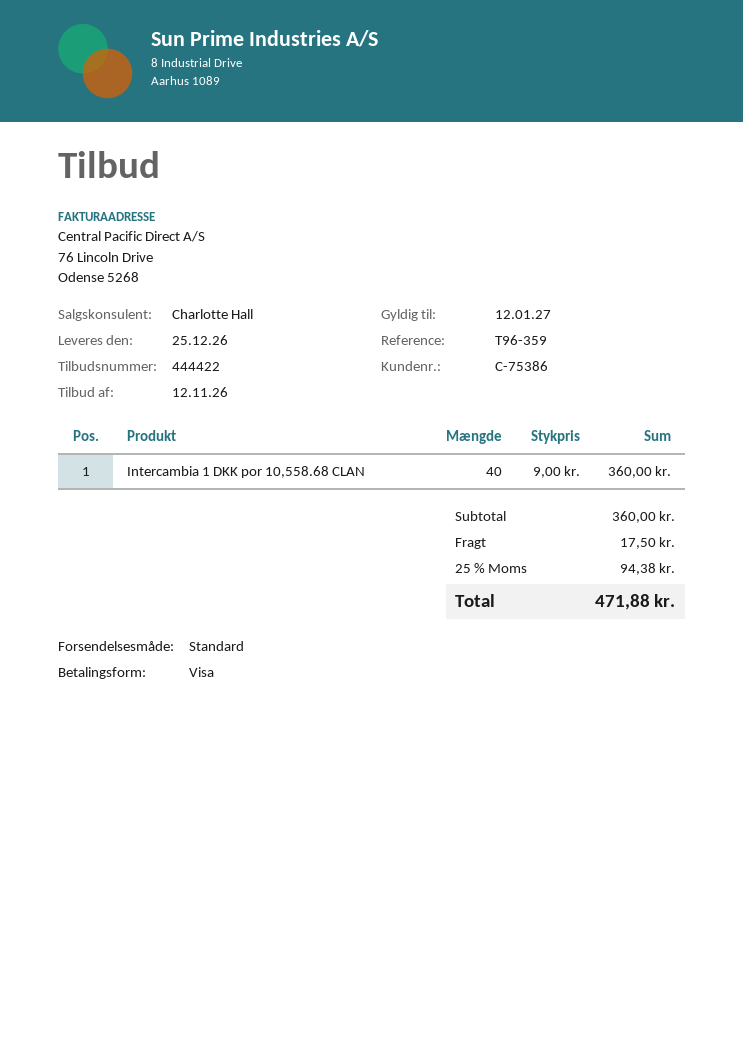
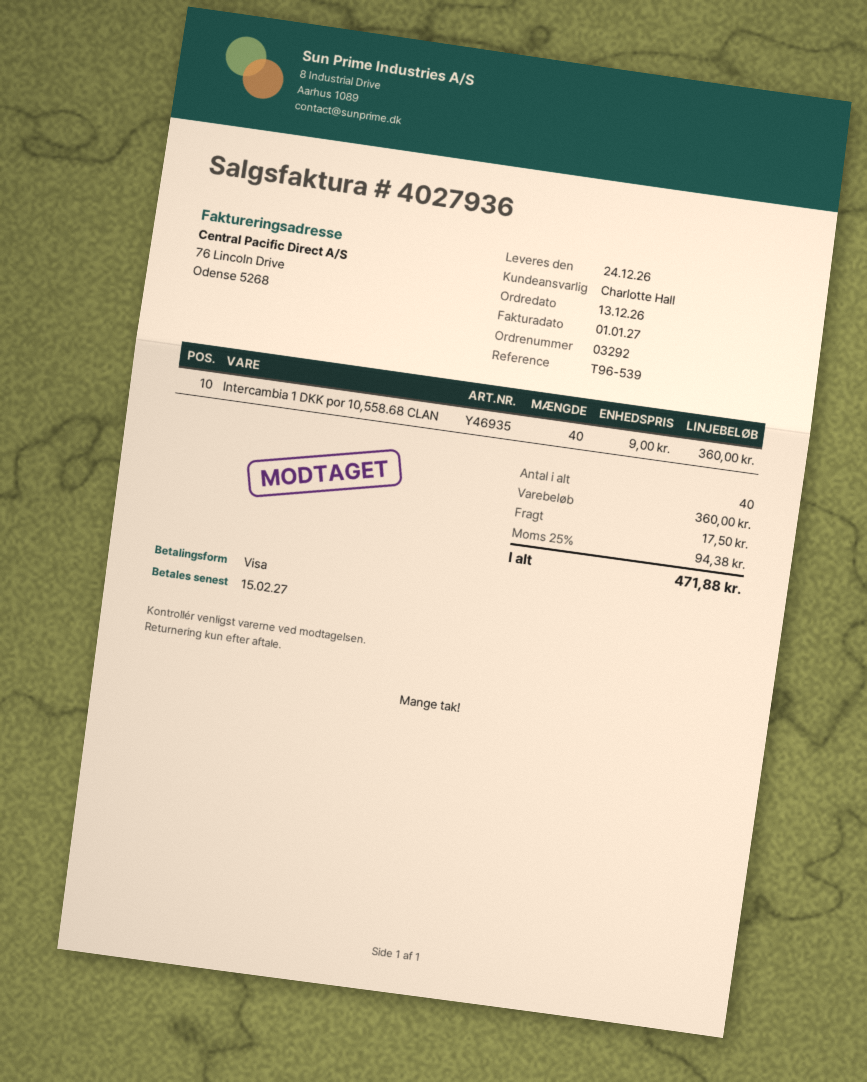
delivery date: 2026-12-25 -> 2026-12-24
reference: T96-359 -> T96-539

